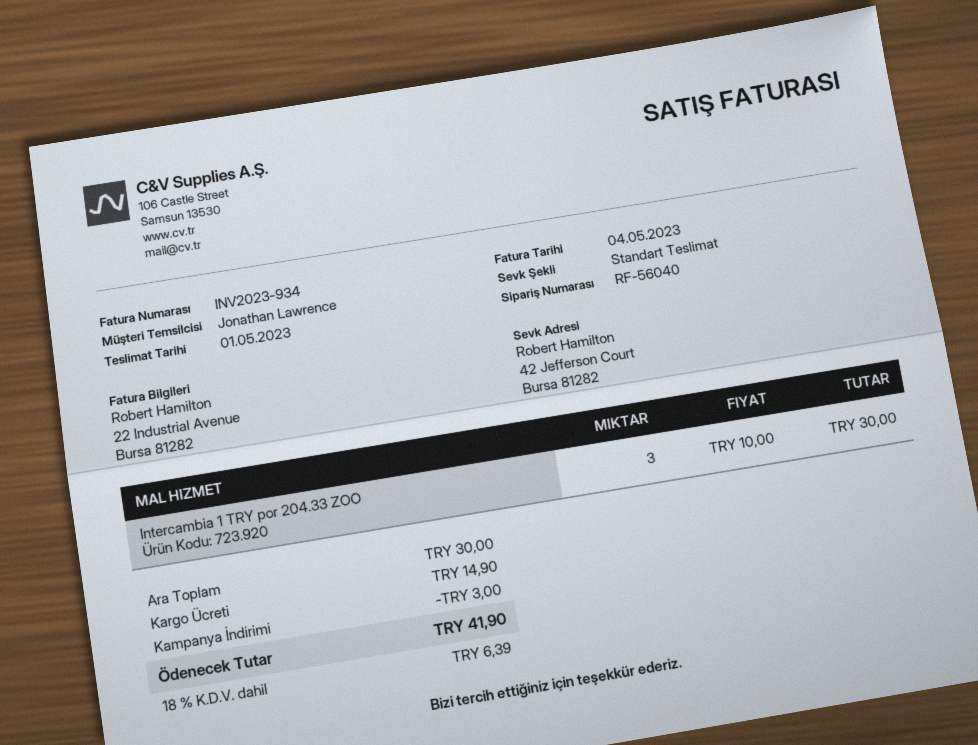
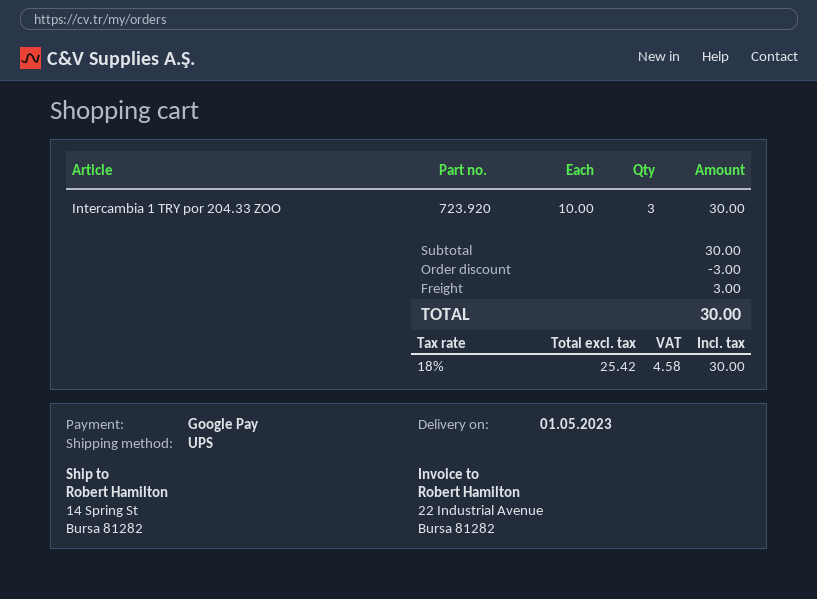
shipping method: standard -> UPS
ship to: 42 Jefferson Court, Bursa 81282 -> 14 Spring St, Bursa 81282
shipping: 14.90 -> 3.00
tax: 18% = 6.39 -> 18% = 4.58
total: 41.90 -> 30.00

